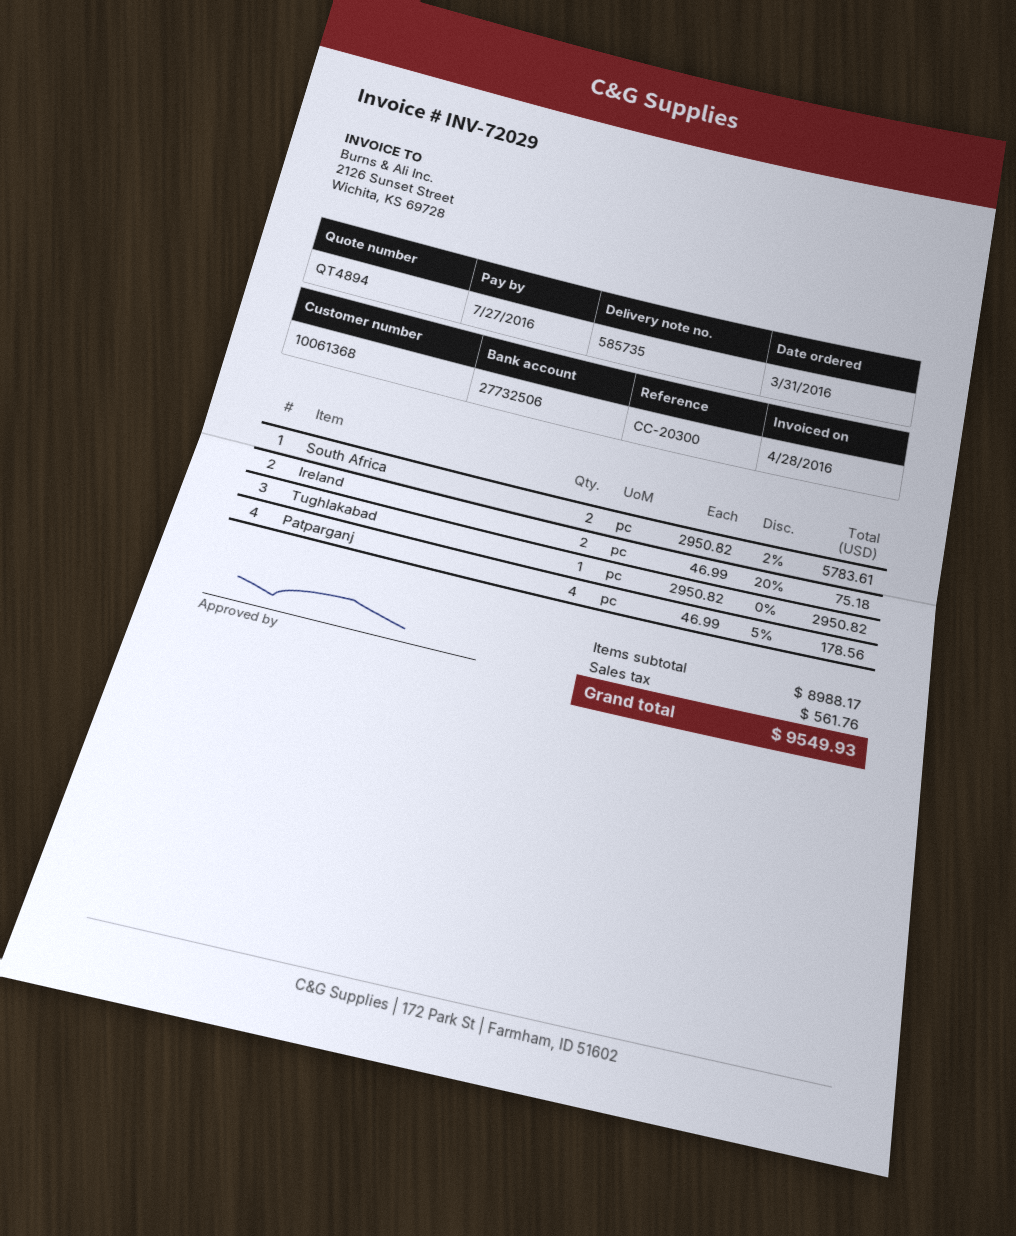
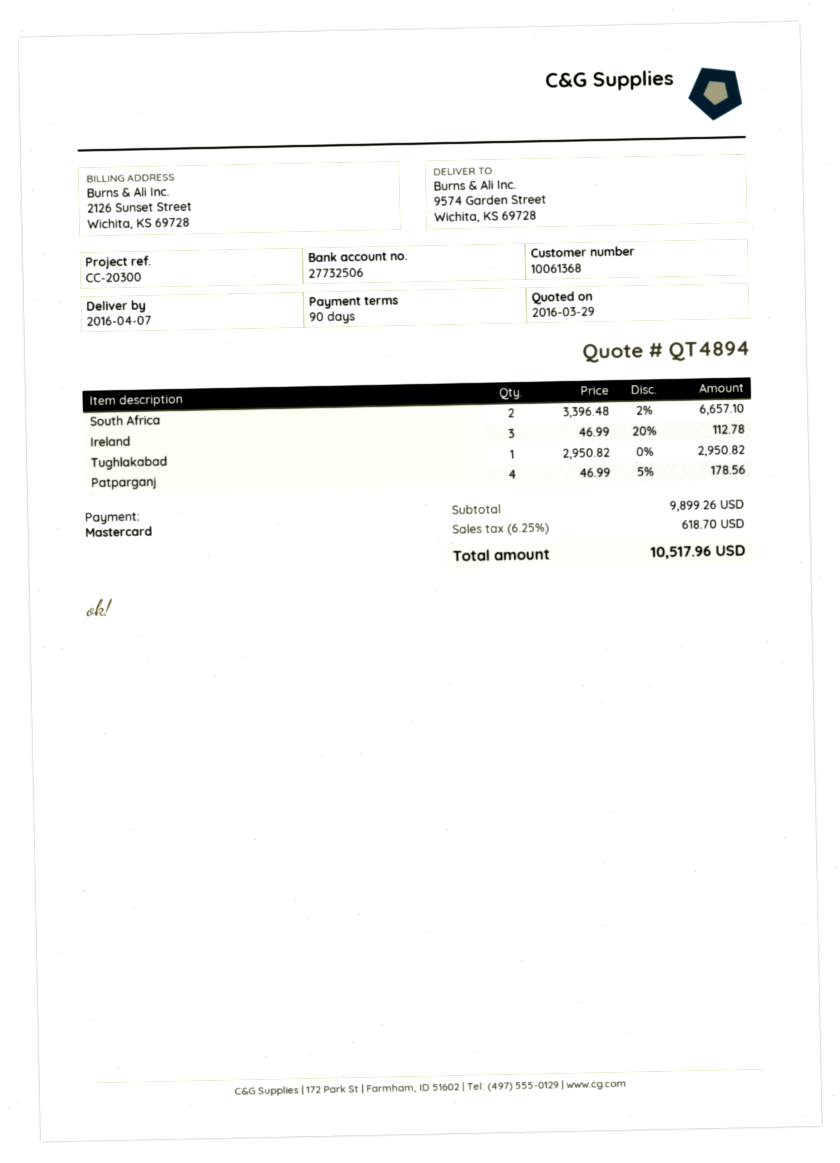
South Africa: 2 x 2950.82 - 2% = 5783.61 -> 2 x 3396.48 - 2% = 6657.10
Ireland: 2 x 46.99 - 20% = 75.18 -> 3 x 46.99 - 20% = 112.78
subtotal: 8988.17 -> 9899.26
tax: 561.76 -> 618.70
total: 9549.93 -> 10517.96

